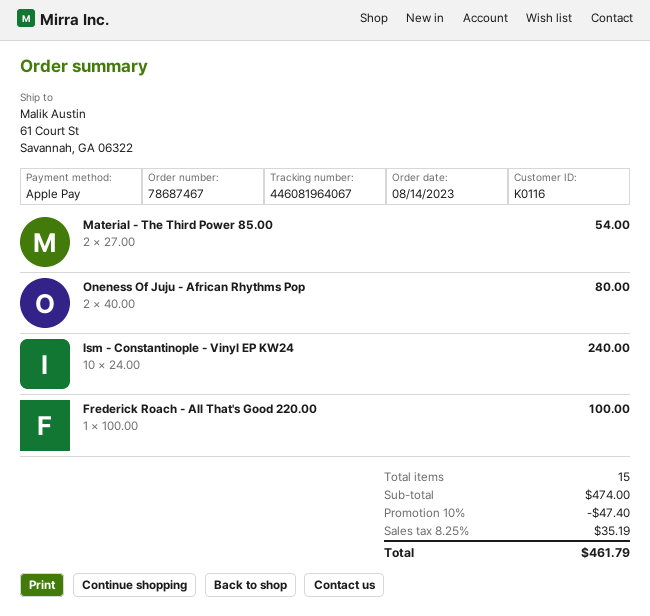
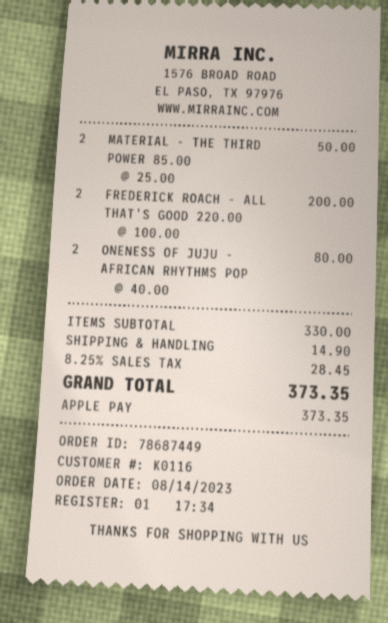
order number: 78687467 -> 78687449
Material - The Third Power 85.00: 2 x 27.00 = 54.00 -> 2 x 25.00 = 50.00
Ism - Constantinople - Vinyl EP KW24: 10 x 24.00 = 240.00 -> none
Frederick Roach - All That's Good 220.00: 1 x 100.00 = 100.00 -> 2 x 100.00 = 200.00
subtotal: 474.00 -> 330.00
discount: 10% = 47.40 -> none
shipping: none -> 14.90
tax: 8.25% = 35.19 -> 8.25% = 28.45
total: 461.79 -> 373.35

